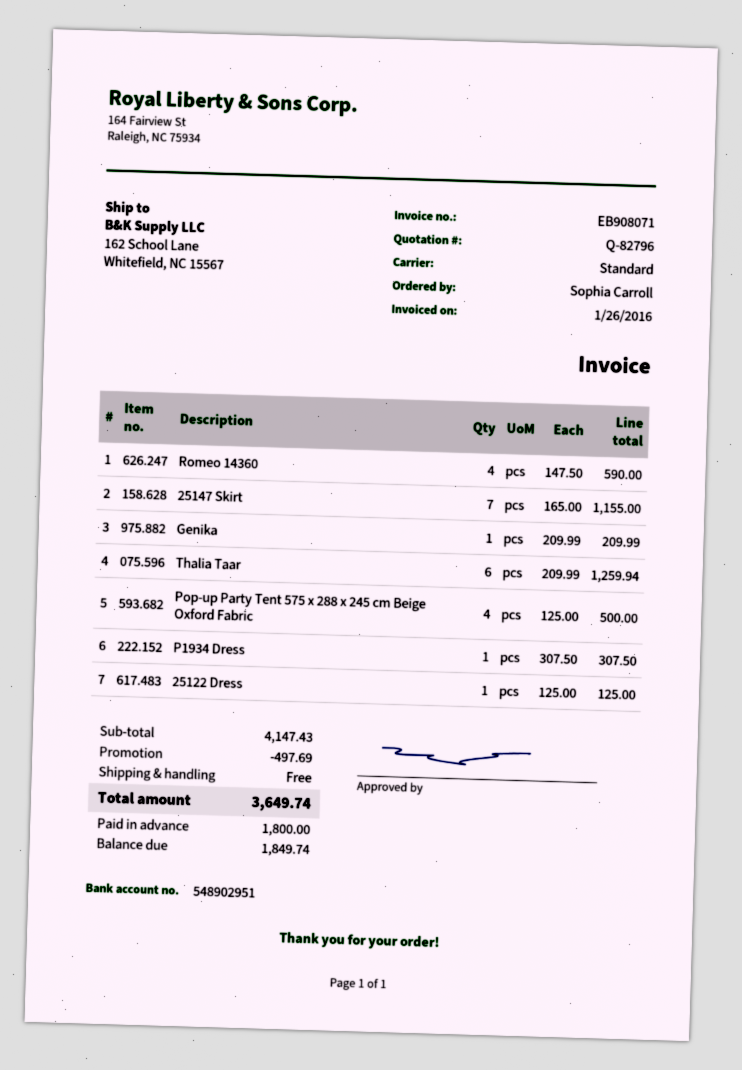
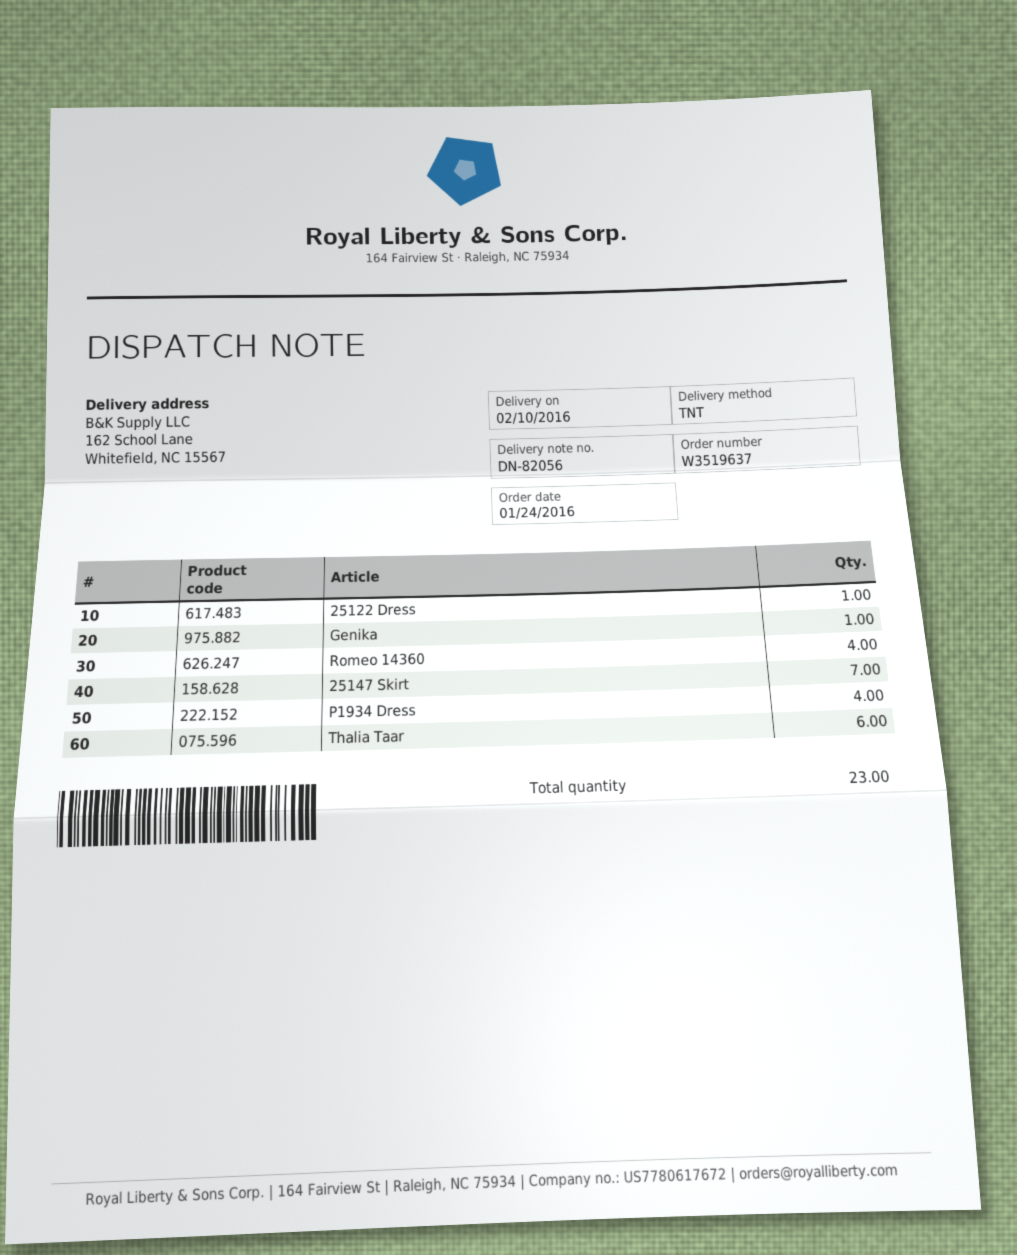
shipping method: standard -> TNT
Pop-up Party Tent 575 x 288 x 245 cm Beige Oxford Fabric: 4 -> none
P1934 Dress: 1 -> 4

